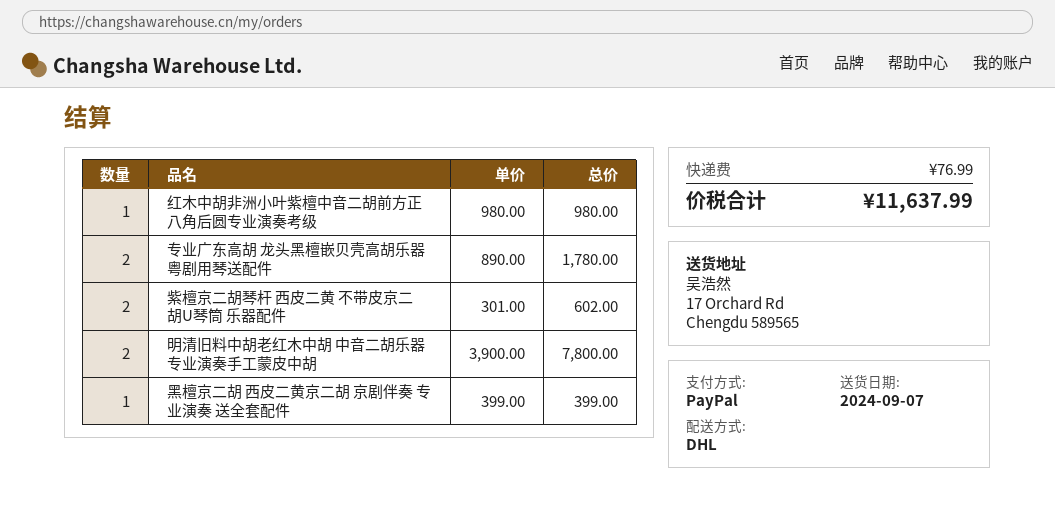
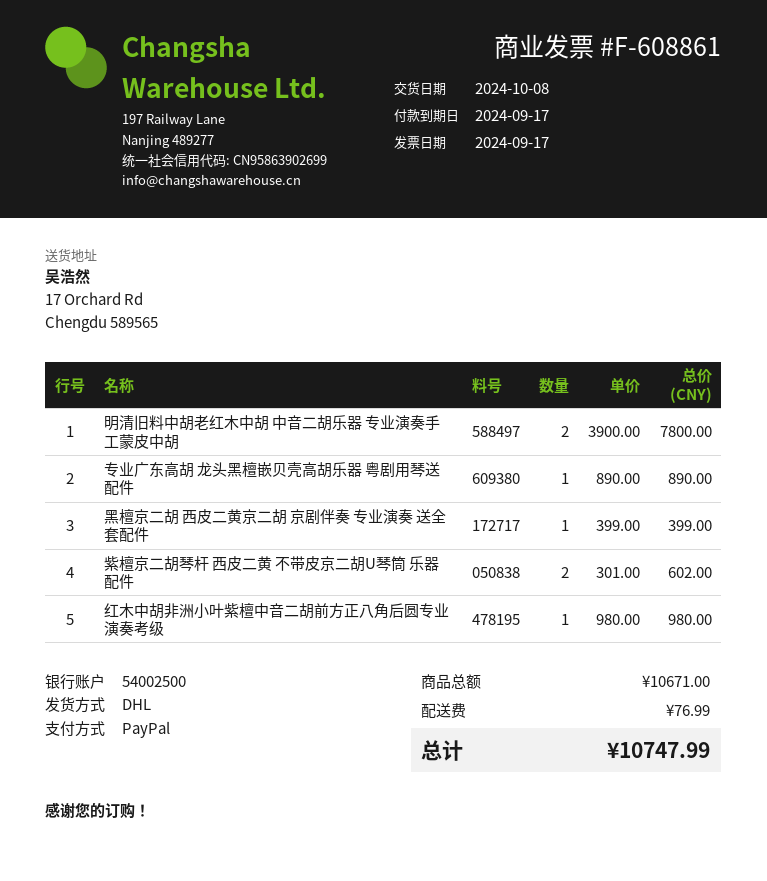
delivery date: 2024-09-07 -> 2024-10-08
专业广东高胡 龙头黑檀嵌贝壳高胡乐器 粤剧用琴送配件: 2 x 890.00 = 1780.00 -> 1 x 890.00 = 890.00
total: 11637.99 -> 10747.99

